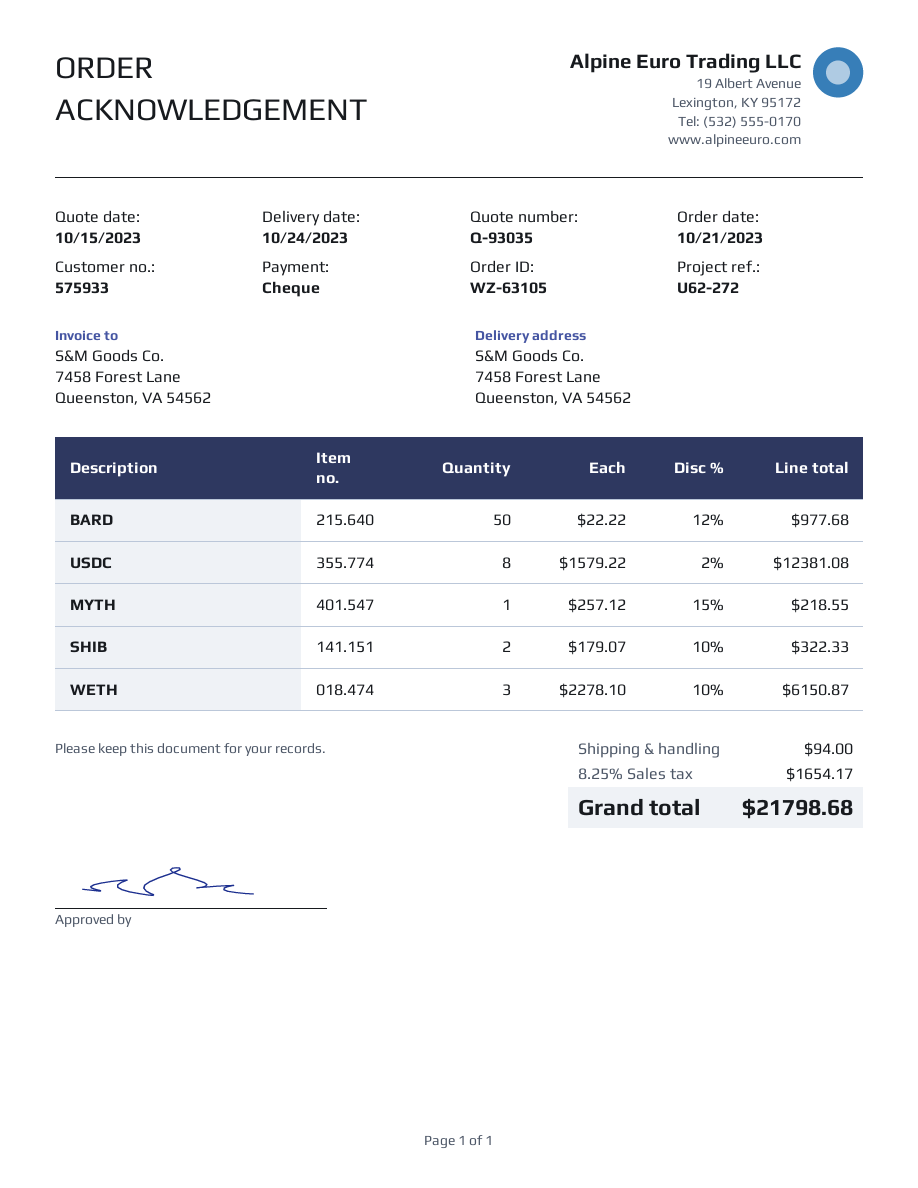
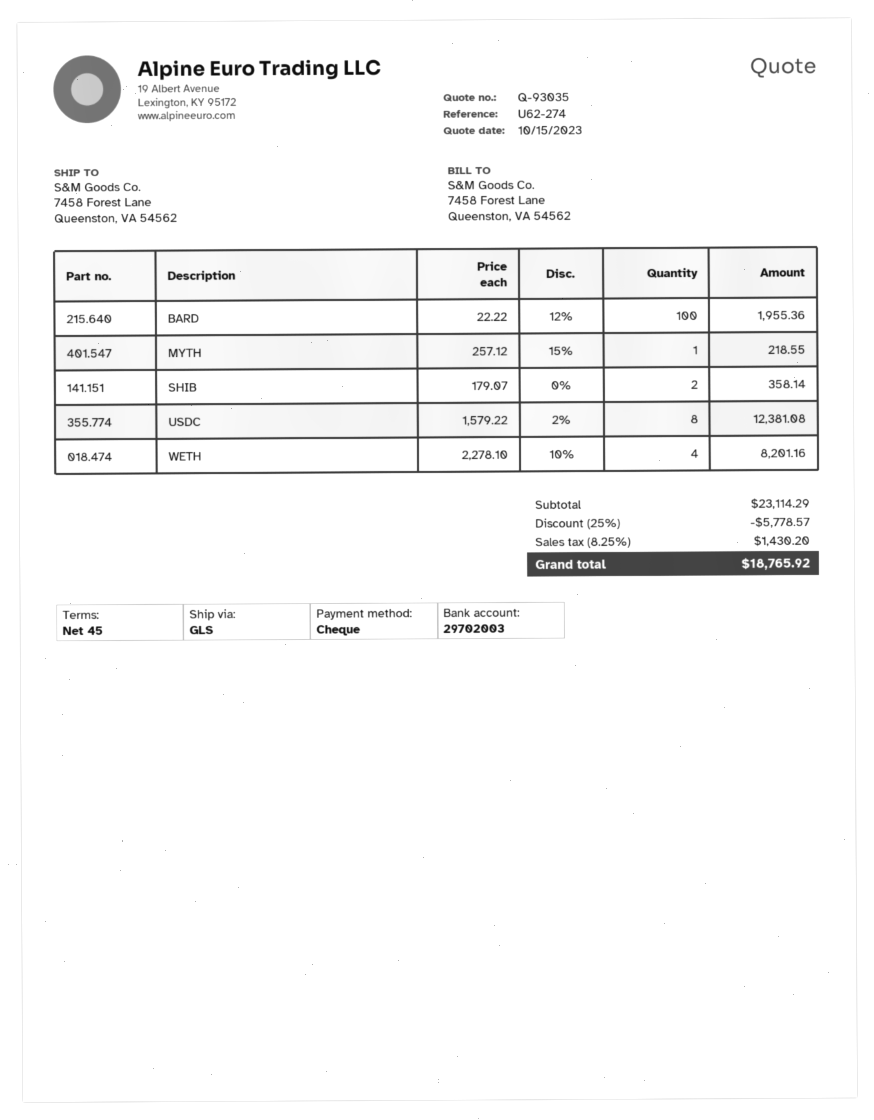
reference: U62-272 -> U62-274
BARD: 50 x 22.22 - 12% = 977.68 -> 100 x 22.22 - 12% = 1955.36
SHIB: 2 x 179.07 - 10% = 322.33 -> 2 x 179.07 = 358.14
WETH: 3 x 2278.10 - 10% = 6150.87 -> 4 x 2278.10 - 10% = 8201.16
discount: none -> 25% = 5778.57
shipping: 94.00 -> none
tax: 8.25% = 1654.17 -> 8.25% = 1430.20
total: 21798.68 -> 18765.92

